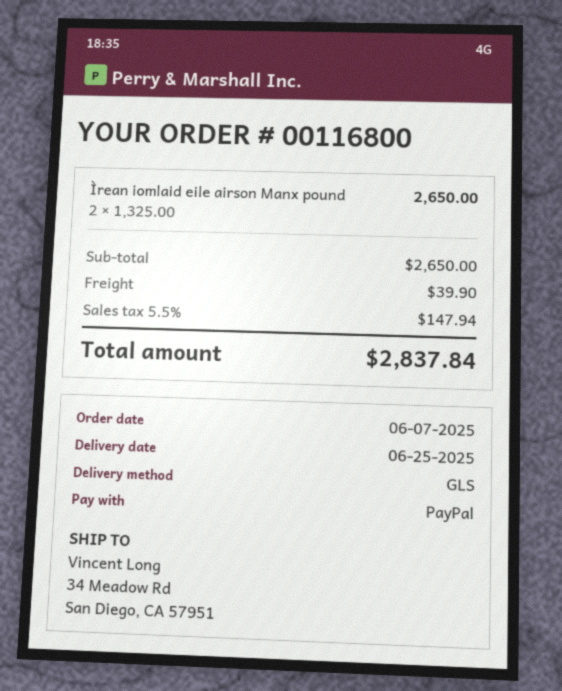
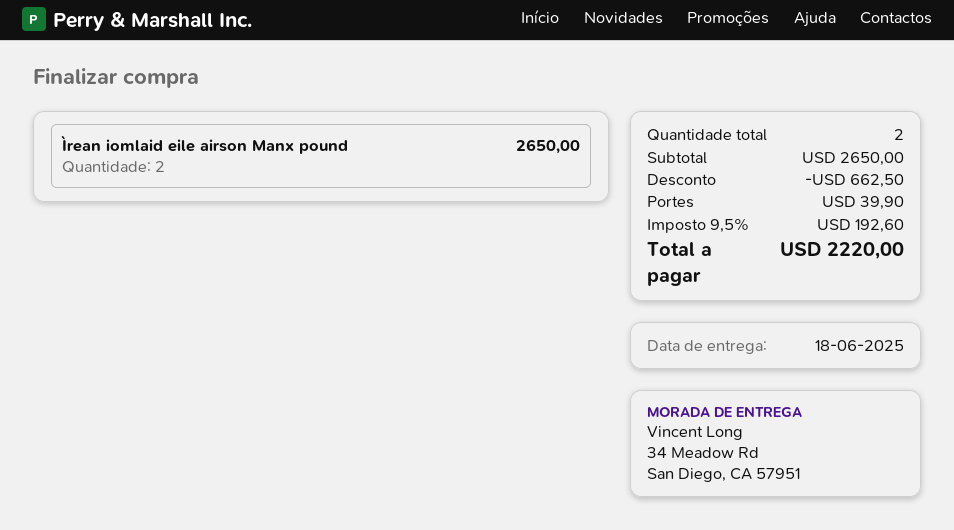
delivery date: 2025-06-25 -> 2025-06-18
discount: none -> 662.50
tax: 5.5% = 147.94 -> 9.5% = 192.60
total: 2837.84 -> 2220.00

